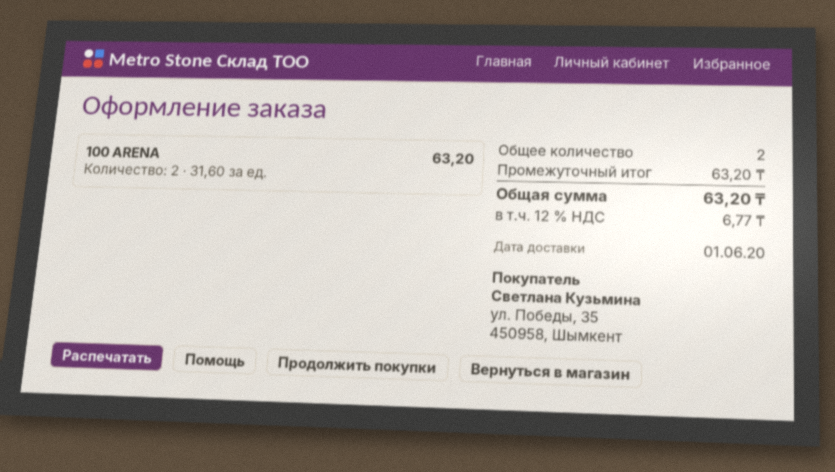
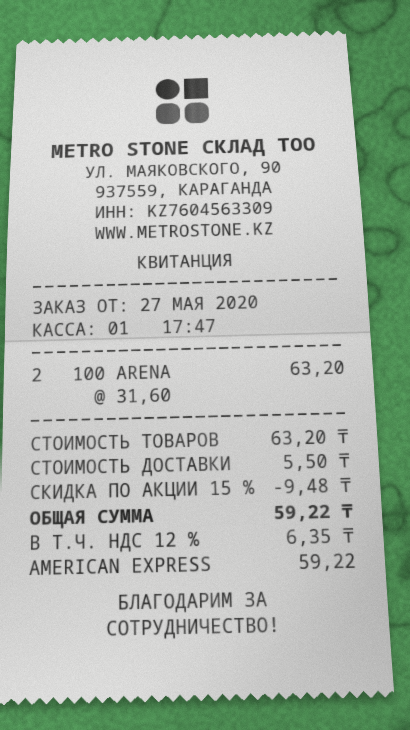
discount: none -> 15% = 9.48
shipping: none -> 5.50
tax: 12% = 6.77 -> 12% = 6.35
total: 63.20 -> 59.22

